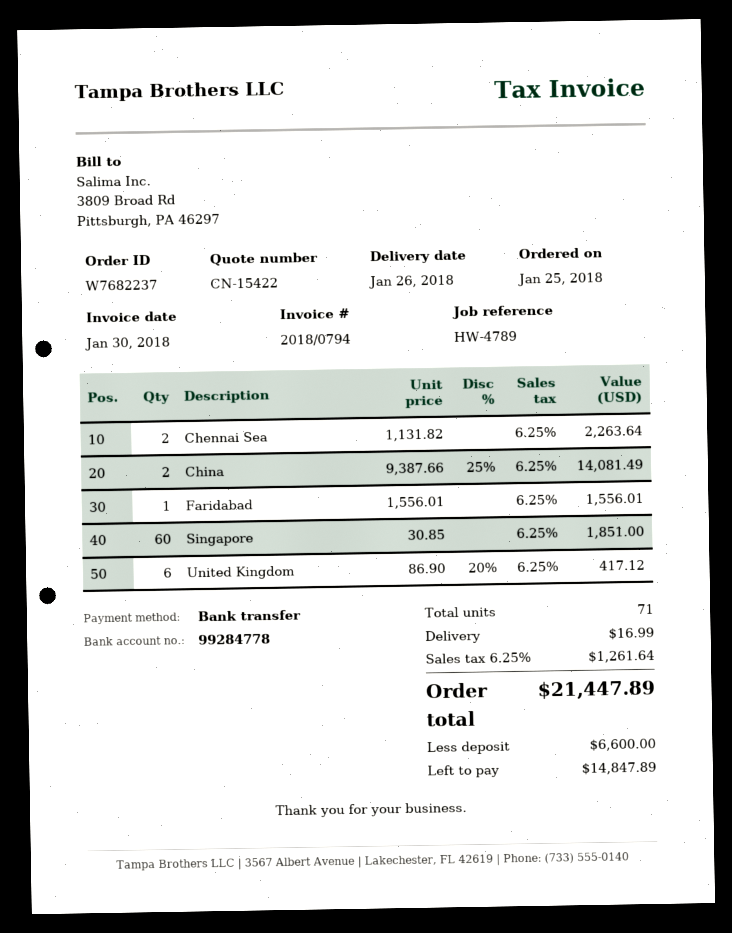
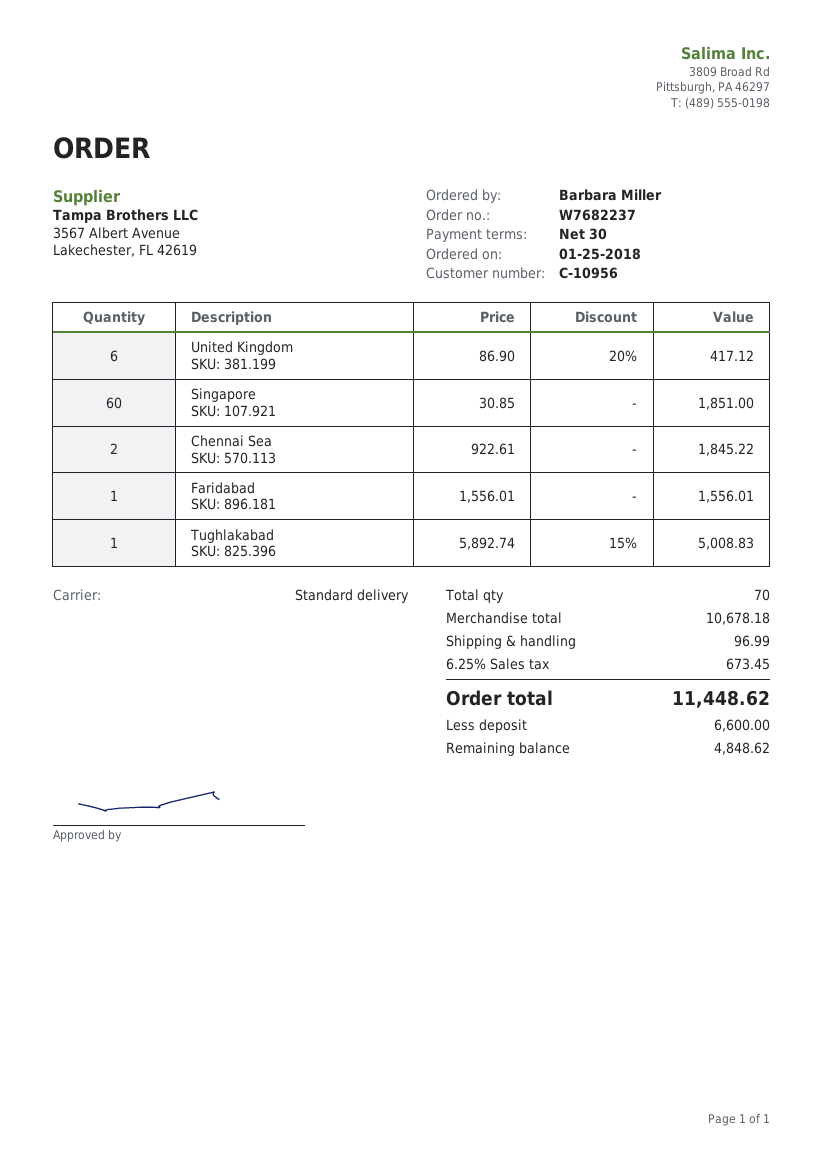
Chennai Sea: 2 x 1131.82 = 2263.64 -> 2 x 922.61 = 1845.22
China: 2 x 9387.66 - 25% = 14081.49 -> none
Tughlakabad: none -> 1 x 5892.74 - 15% = 5008.83
total quantity: 71 -> 70
shipping: 16.99 -> 96.99
tax: 6.25% = 1261.64 -> 6.25% = 673.45
total: 21447.89 -> 11448.62
balance: 14847.89 -> 4848.62

